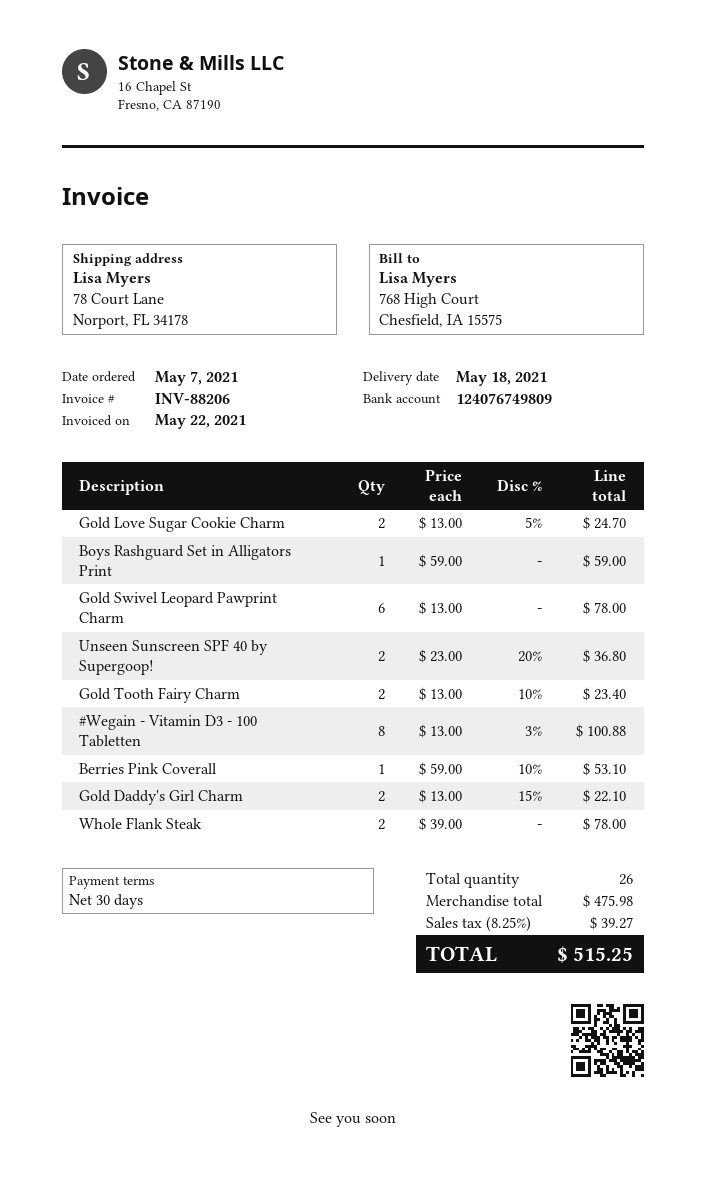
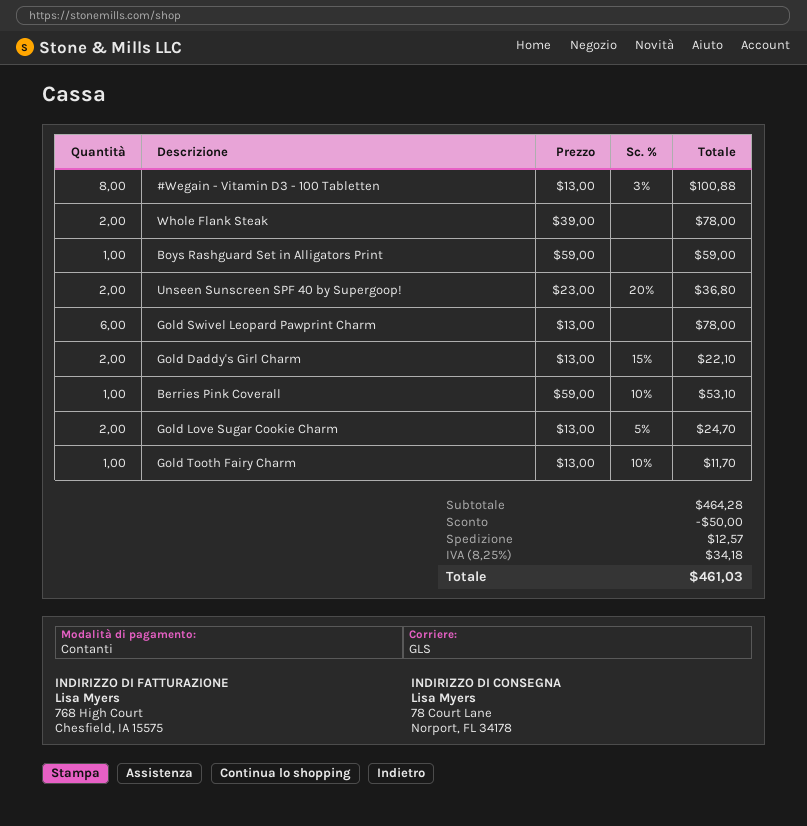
Gold Tooth Fairy Charm: 2 x 13.00 - 10% = 23.40 -> 1 x 13.00 - 10% = 11.70
subtotal: 475.98 -> 464.28
discount: none -> 50.00
shipping: none -> 12.57
tax: 8.25% = 39.27 -> 8.25% = 34.18
total: 515.25 -> 461.03

